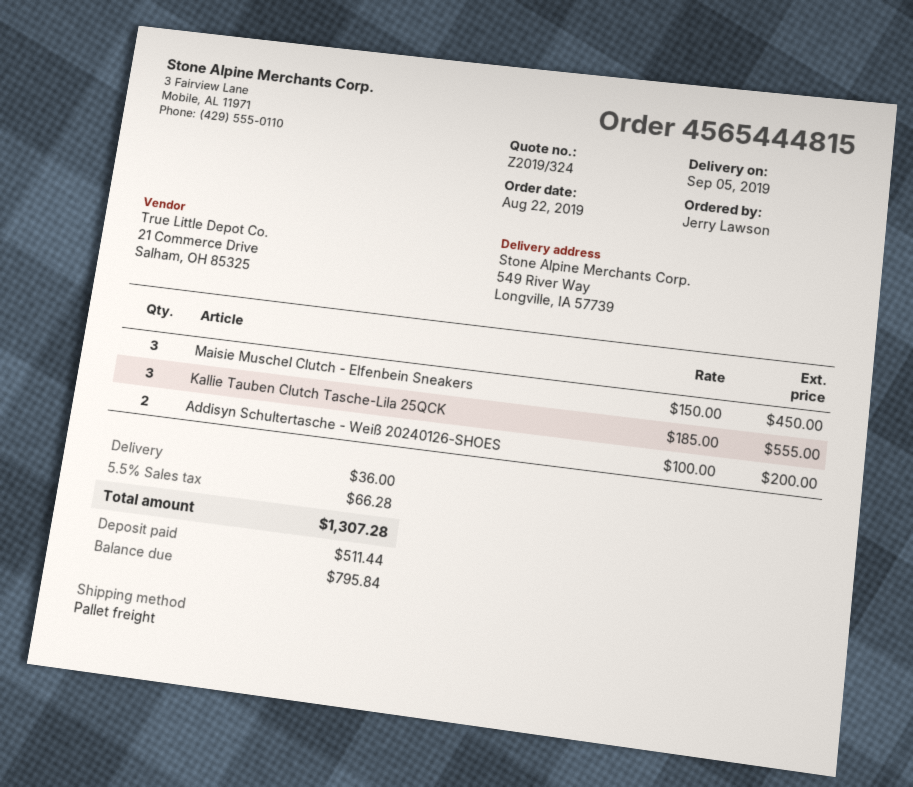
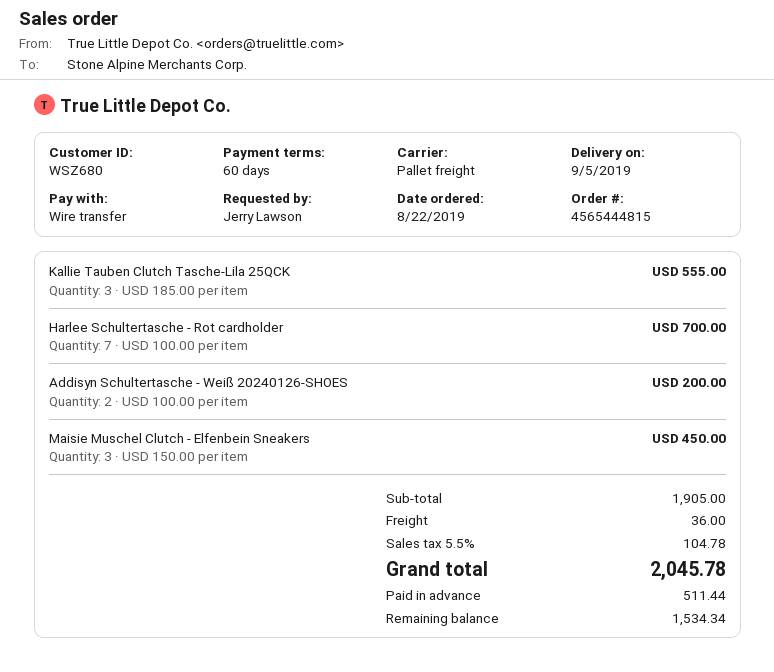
Harlee Schultertasche - Rot cardholder: none -> 7 x 100.00 = 700.00
tax: 5.5% = 66.28 -> 5.5% = 104.78
total: 1307.28 -> 2045.78
balance: 795.84 -> 1534.34

